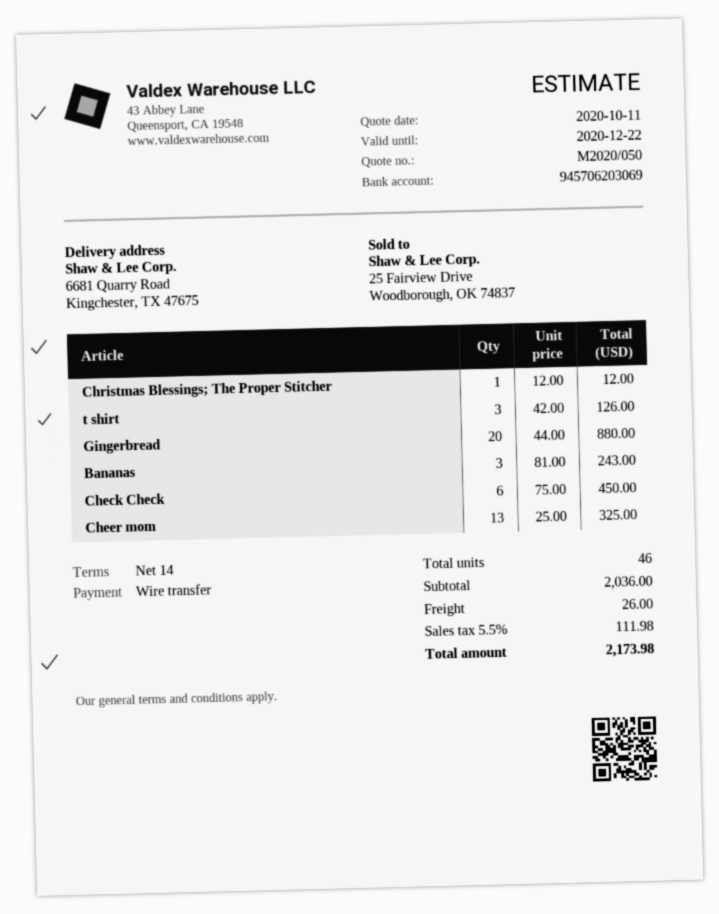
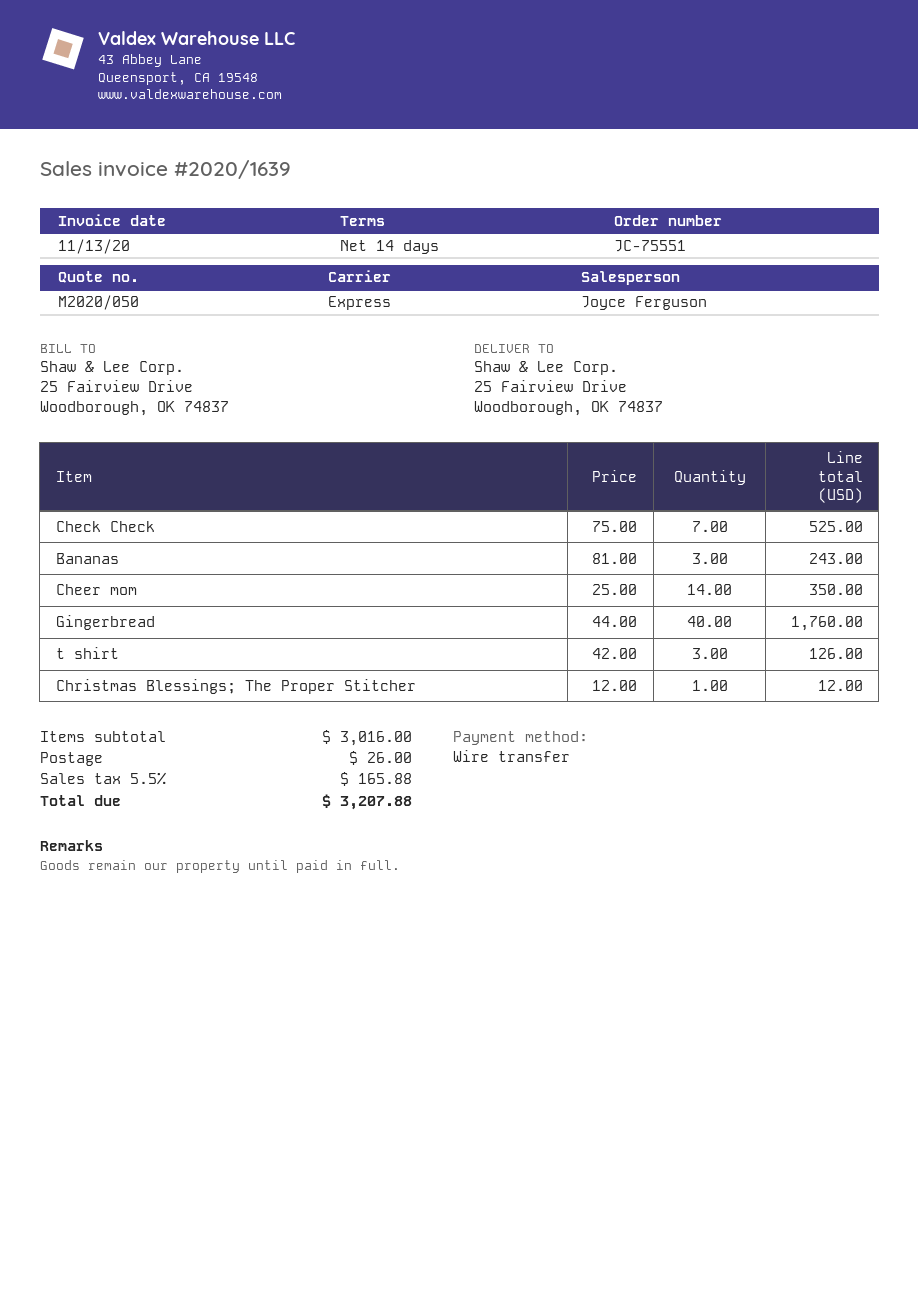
ship to: 6681 Quarry Road, Kingchester, TX 47675 -> 25 Fairview Drive, Woodborough, OK 74837
Gingerbread: 20 x 44.00 = 880.00 -> 40 x 44.00 = 1760.00
Check Check: 6 x 75.00 = 450.00 -> 7 x 75.00 = 525.00
Cheer mom: 13 x 25.00 = 325.00 -> 14 x 25.00 = 350.00
subtotal: 2036.00 -> 3016.00
tax: 5.5% = 111.98 -> 5.5% = 165.88
total: 2173.98 -> 3207.88

